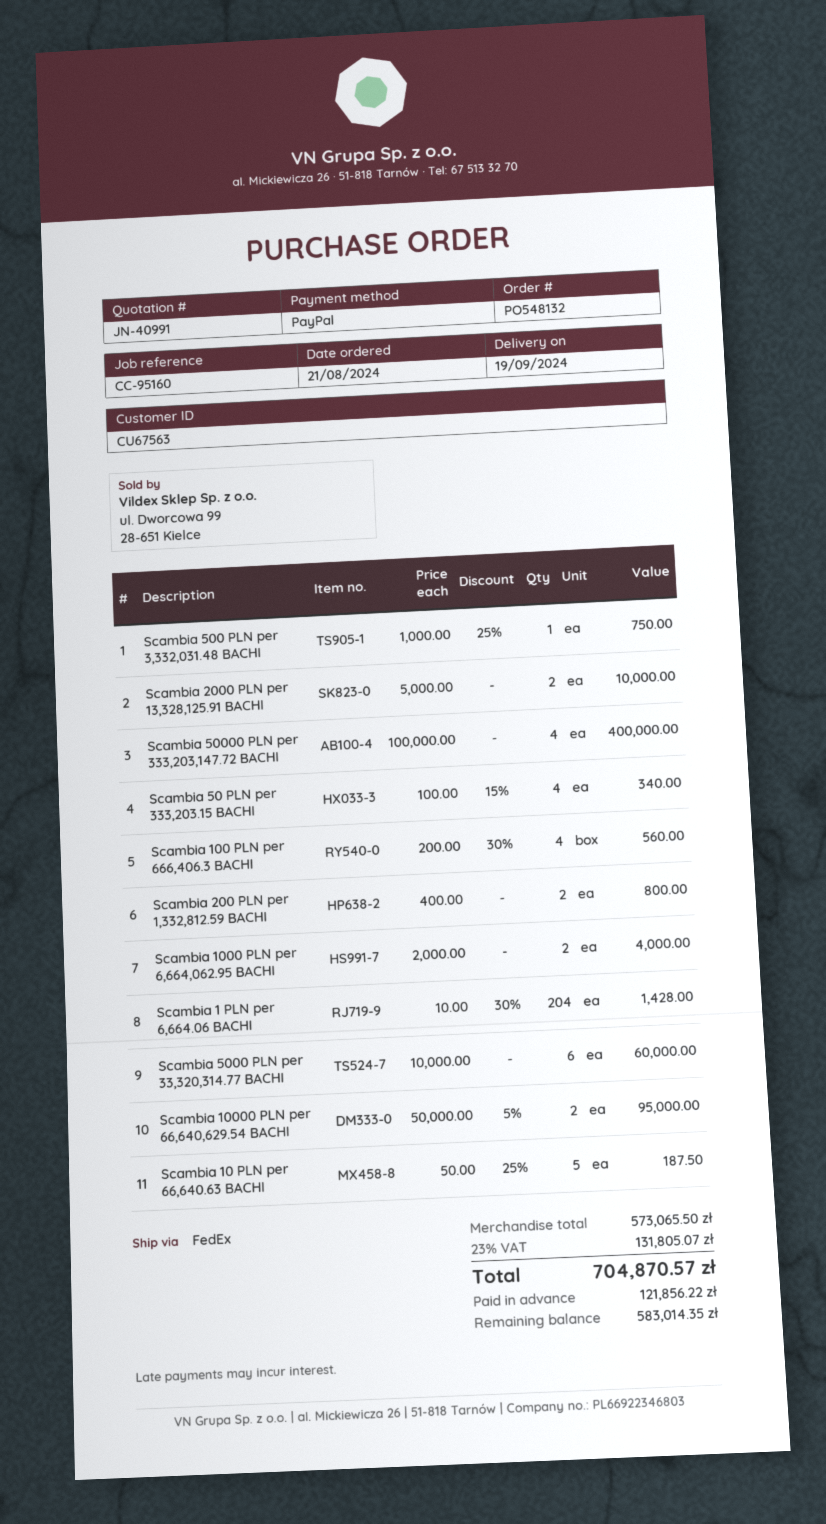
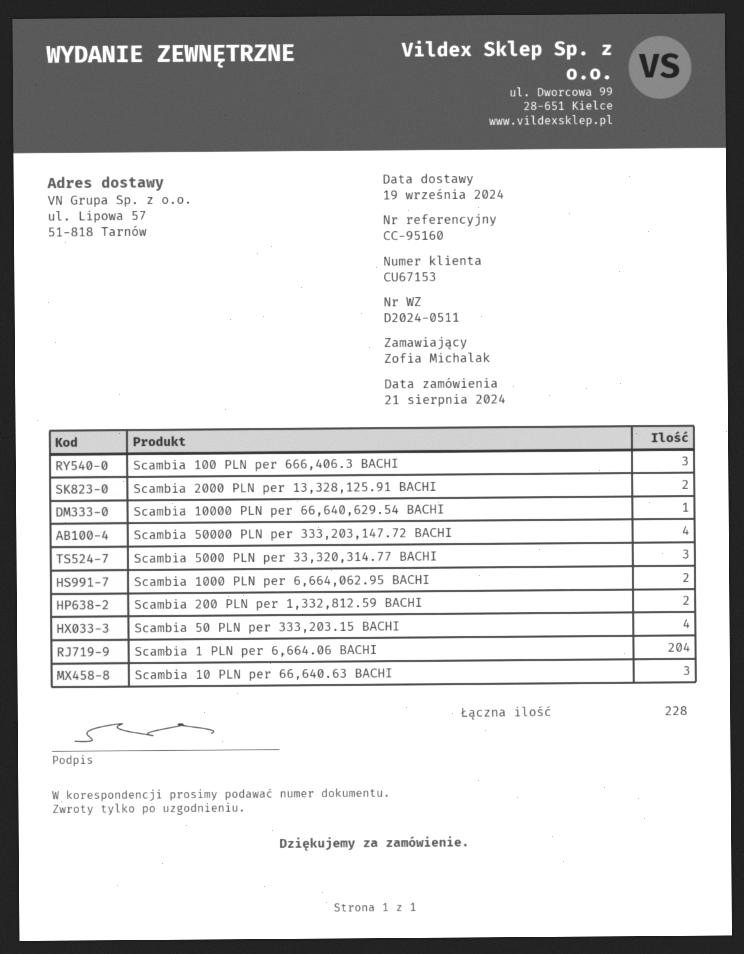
customer number: CU67563 -> CU67153
Scambia 500 PLN per 3,332,031.48 BACHI: 1 -> none
Scambia 100 PLN per 666,406.3 BACHI: 4 -> 3
Scambia 5000 PLN per 33,320,314.77 BACHI: 6 -> 3
Scambia 10000 PLN per 66,640,629.54 BACHI: 2 -> 1
Scambia 10 PLN per 66,640.63 BACHI: 5 -> 3

